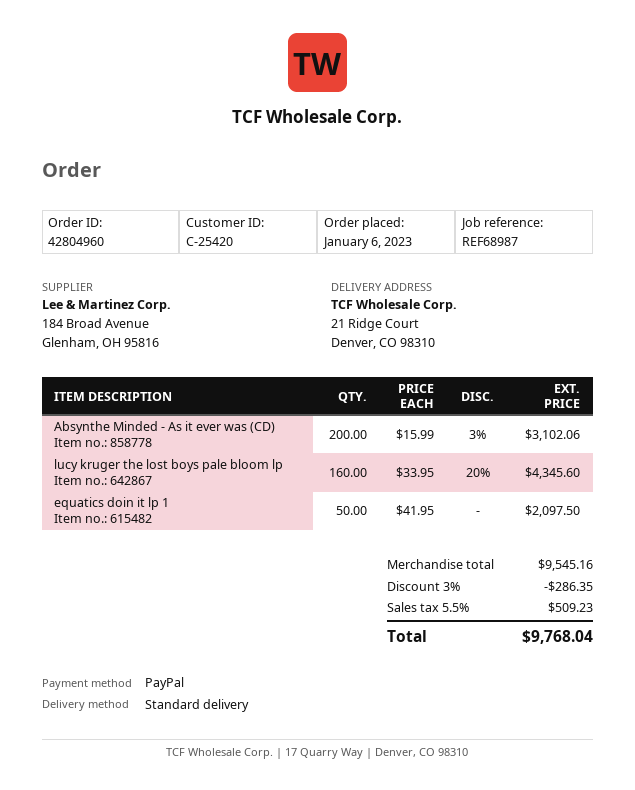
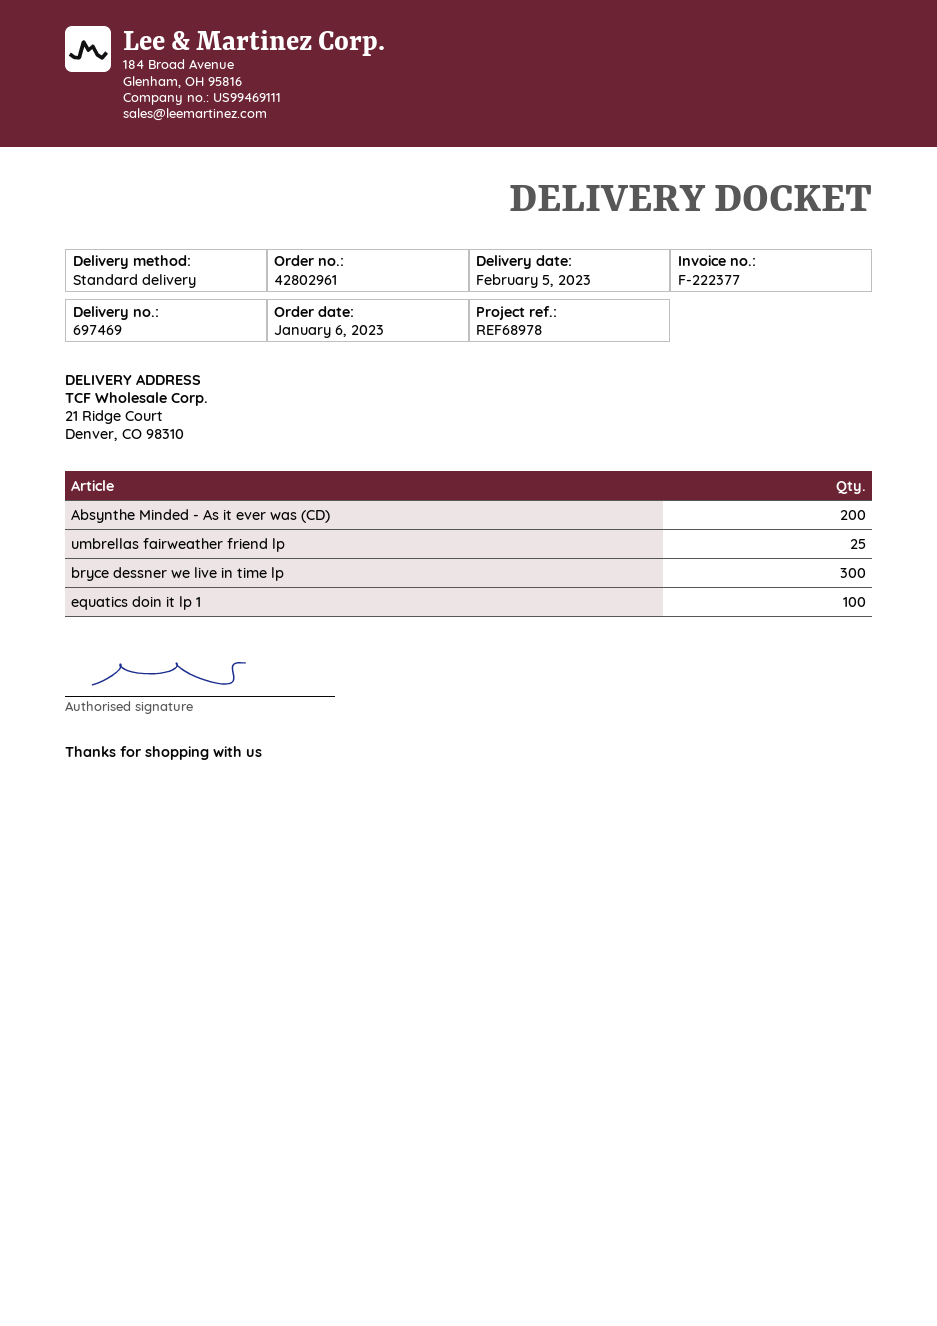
order number: 42804960 -> 42802961
reference: REF68987 -> REF68978
lucy kruger the lost boys pale bloom lp: 160 -> none
equatics doin it lp 1: 50 -> 100
umbrellas fairweather friend lp: none -> 25
bryce dessner we live in time lp: none -> 300

